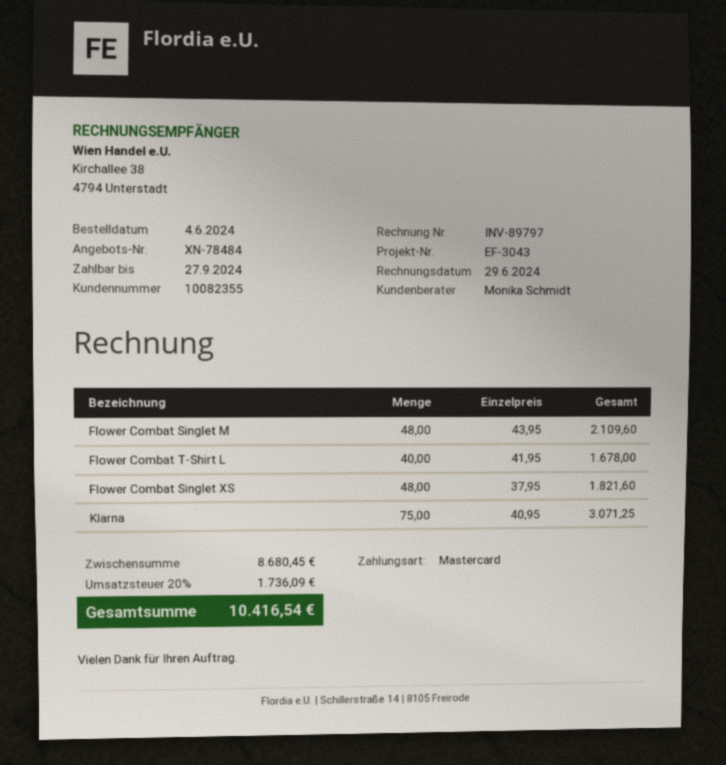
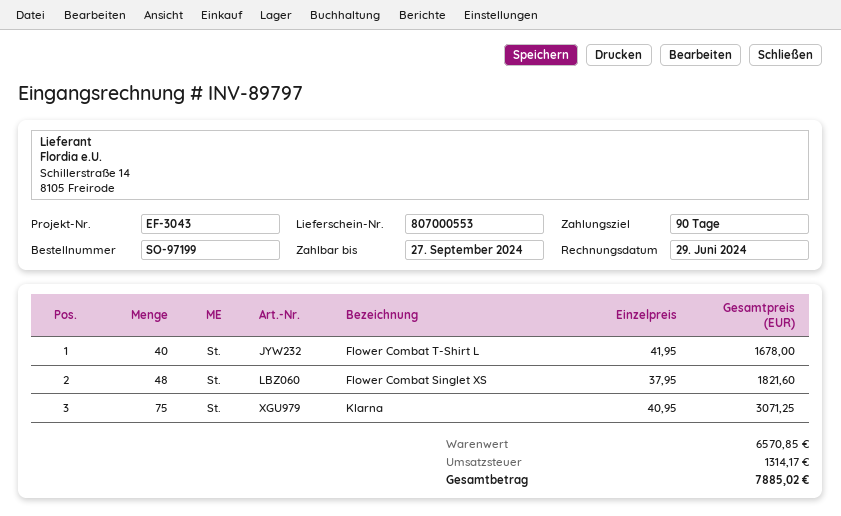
Flower Combat Singlet M: 48 x 43.95 = 2109.60 -> none
subtotal: 8680.45 -> 6570.85
tax: 1736.09 -> 1314.17
total: 10416.54 -> 7885.02

